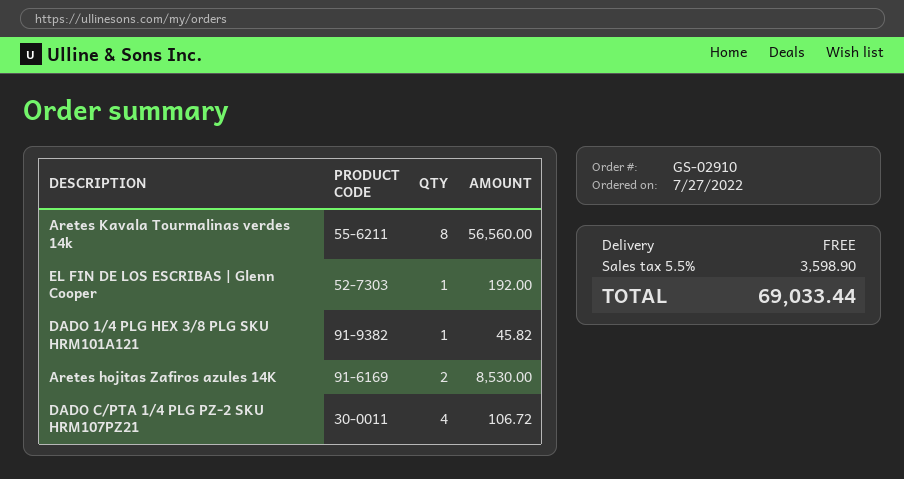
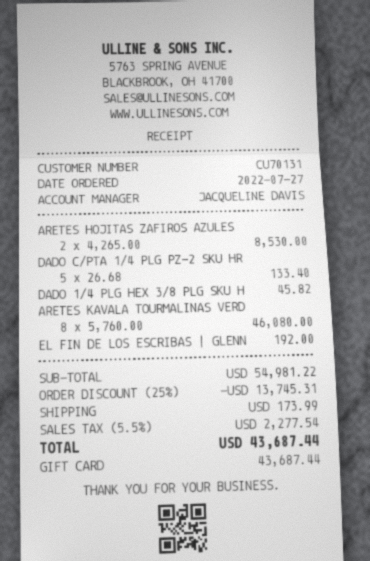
Aretes Kavala Tourmalinas verdes 14k: 8 for 56560.00 -> 8 for 46080.00
DADO C/PTA 1/4 PLG PZ-2 SKU HRM107PZ21: 4 for 106.72 -> 5 for 133.40
discount: none -> 25% = 13745.31
shipping: 0.00 -> 173.99
tax: 5.5% = 3598.90 -> 5.5% = 2277.54
total: 69033.44 -> 43687.44

